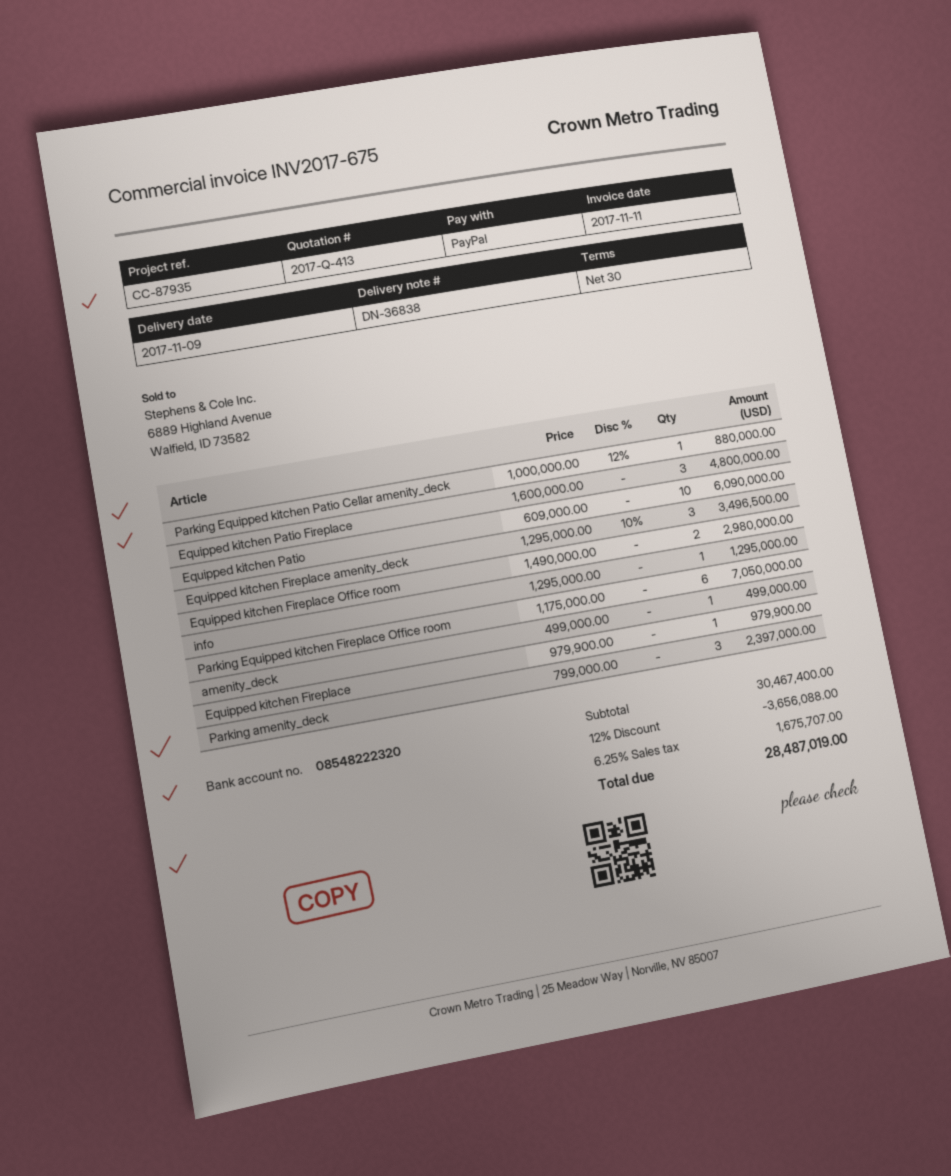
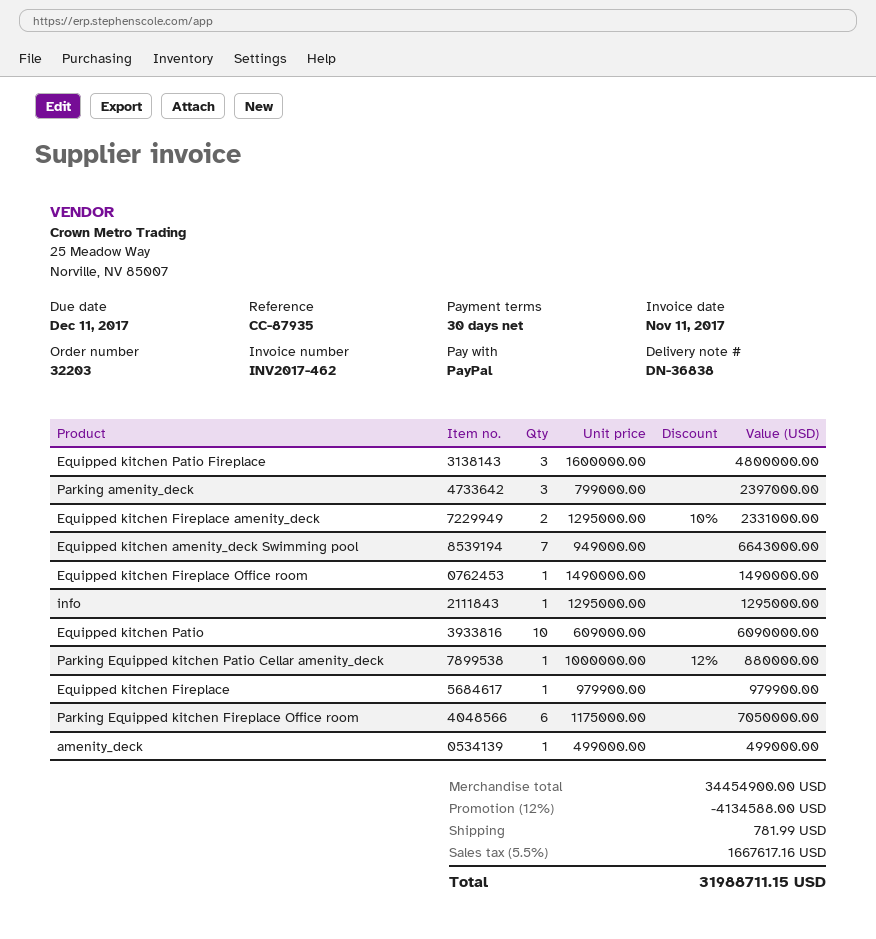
invoice number: INV2017-675 -> INV2017-462
Equipped kitchen Fireplace amenity_deck: 3 x 1295000.00 - 10% = 3496500.00 -> 2 x 1295000.00 - 10% = 2331000.00
Equipped kitchen Fireplace Office room: 2 x 1490000.00 = 2980000.00 -> 1 x 1490000.00 = 1490000.00
Equipped kitchen amenity_deck Swimming pool: none -> 7 x 949000.00 = 6643000.00
subtotal: 30467400.00 -> 34454900.00
discount: 12% = 3656088.00 -> 12% = 4134588.00
shipping: none -> 781.99
tax: 6.25% = 1675707.00 -> 5.5% = 1667617.16
total: 28487019.00 -> 31988711.15

